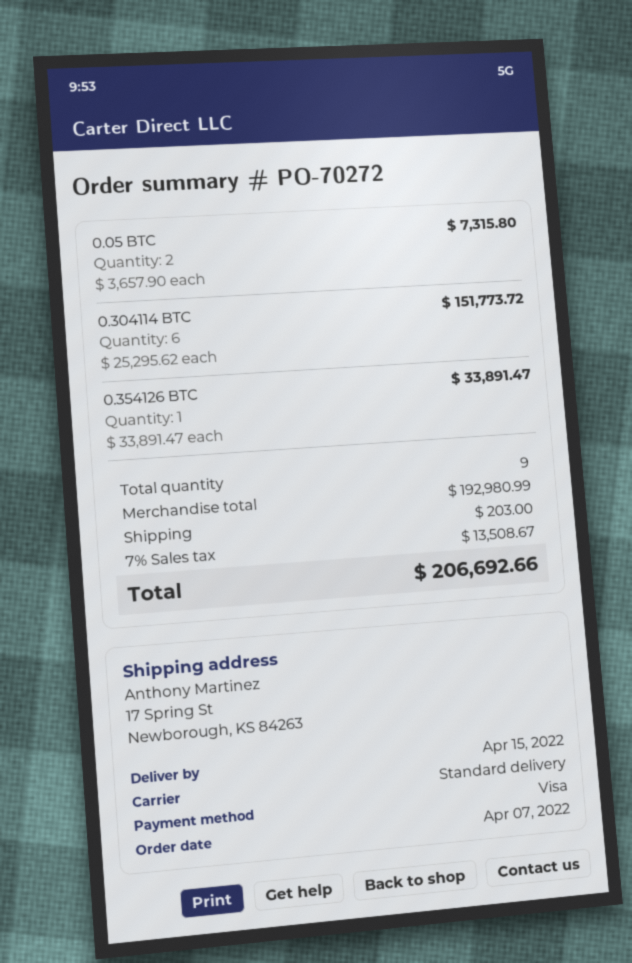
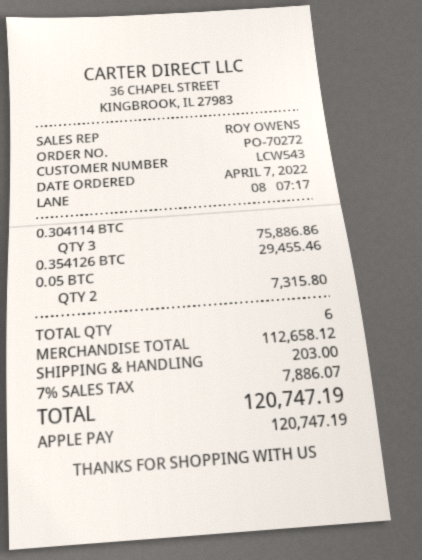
payment method: Visa -> Apple Pay
0.304114 BTC: 6 for 151773.72 -> 3 for 75886.86
0.354126 BTC: 1 for 33891.47 -> 1 for 29455.46
total quantity: 9 -> 6
subtotal: 192980.99 -> 112658.12
tax: 7% = 13508.67 -> 7% = 7886.07
total: 206692.66 -> 120747.19

